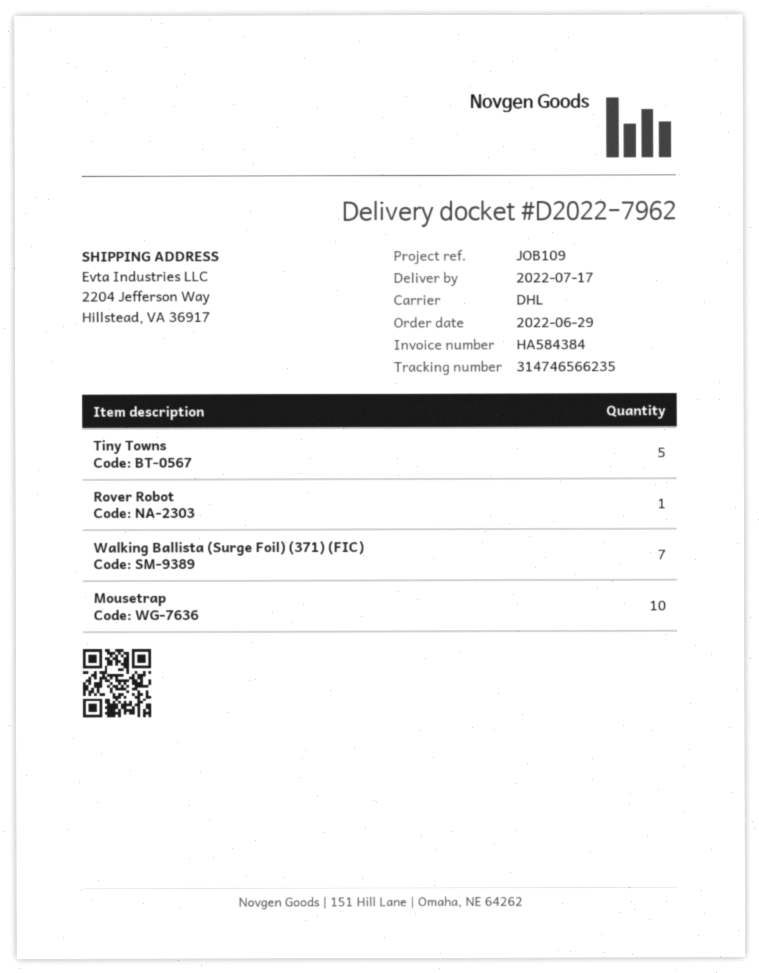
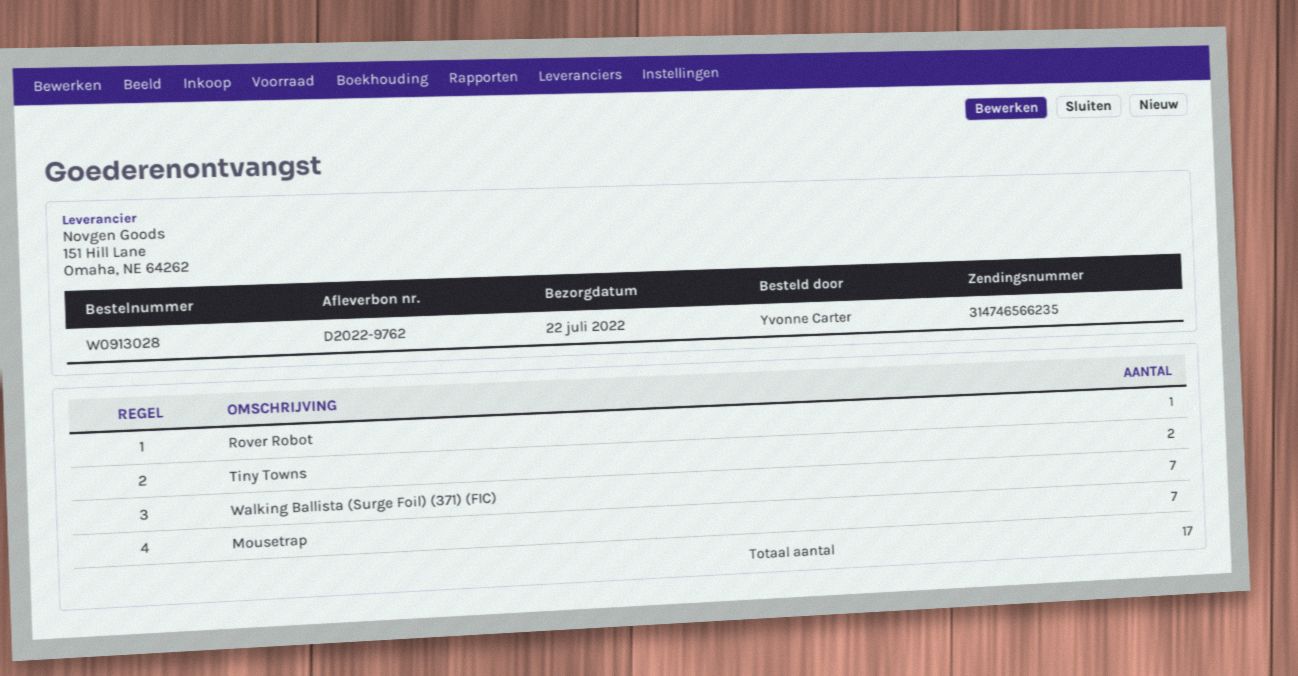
delivery note number: D2022-7962 -> D2022-9762
delivery date: 2022-07-17 -> 2022-07-22
Tiny Towns: 5 -> 2
Mousetrap: 10 -> 7

